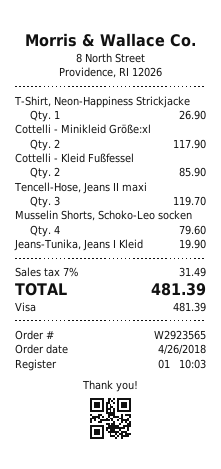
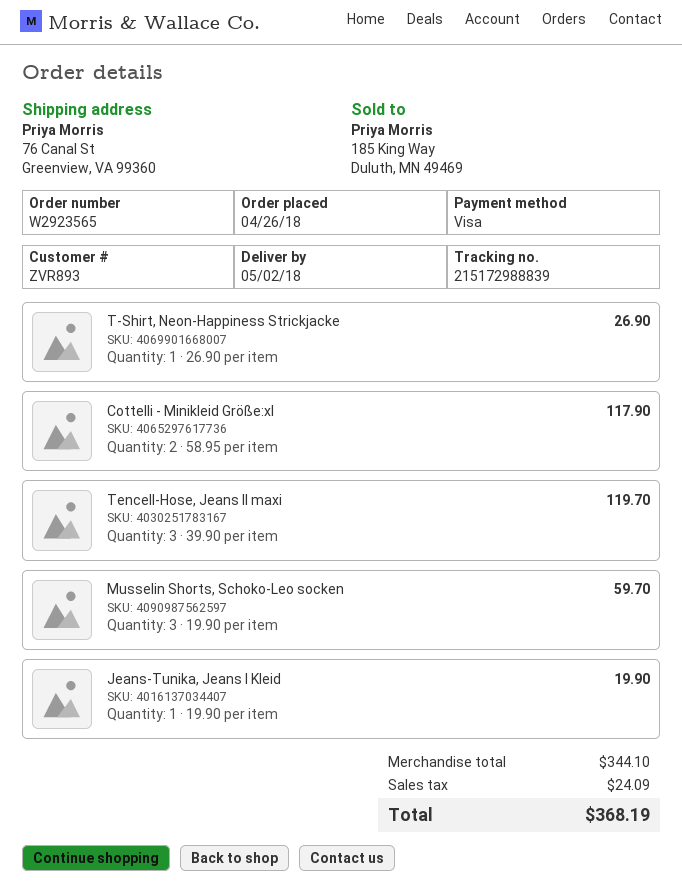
Cottelli - Kleid Fußfessel: 2 for 85.90 -> none
Musselin Shorts, Schoko-Leo socken: 4 for 79.60 -> 3 for 59.70
tax: 31.49 -> 24.09
total: 481.39 -> 368.19

